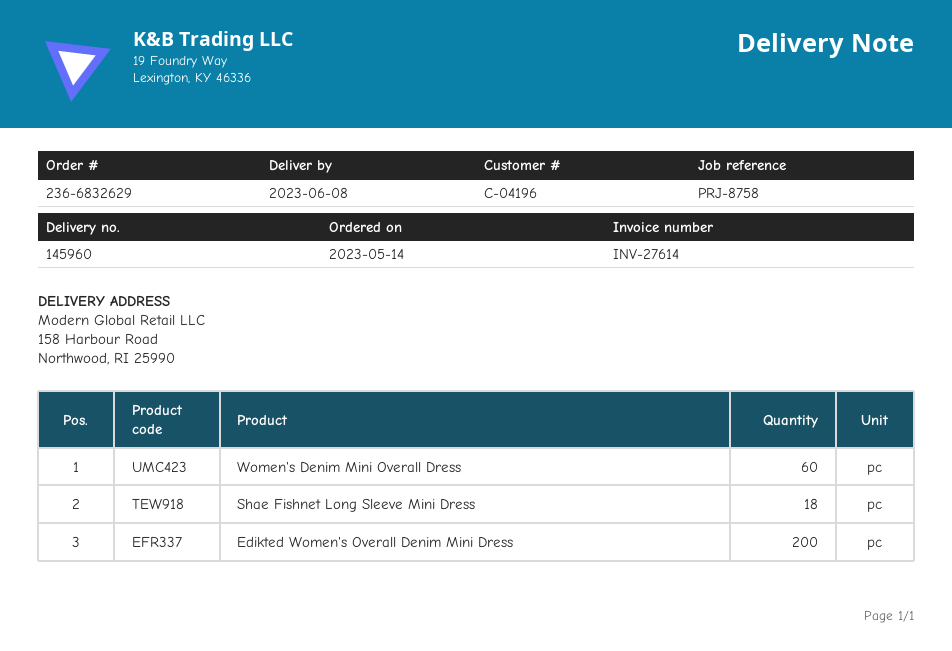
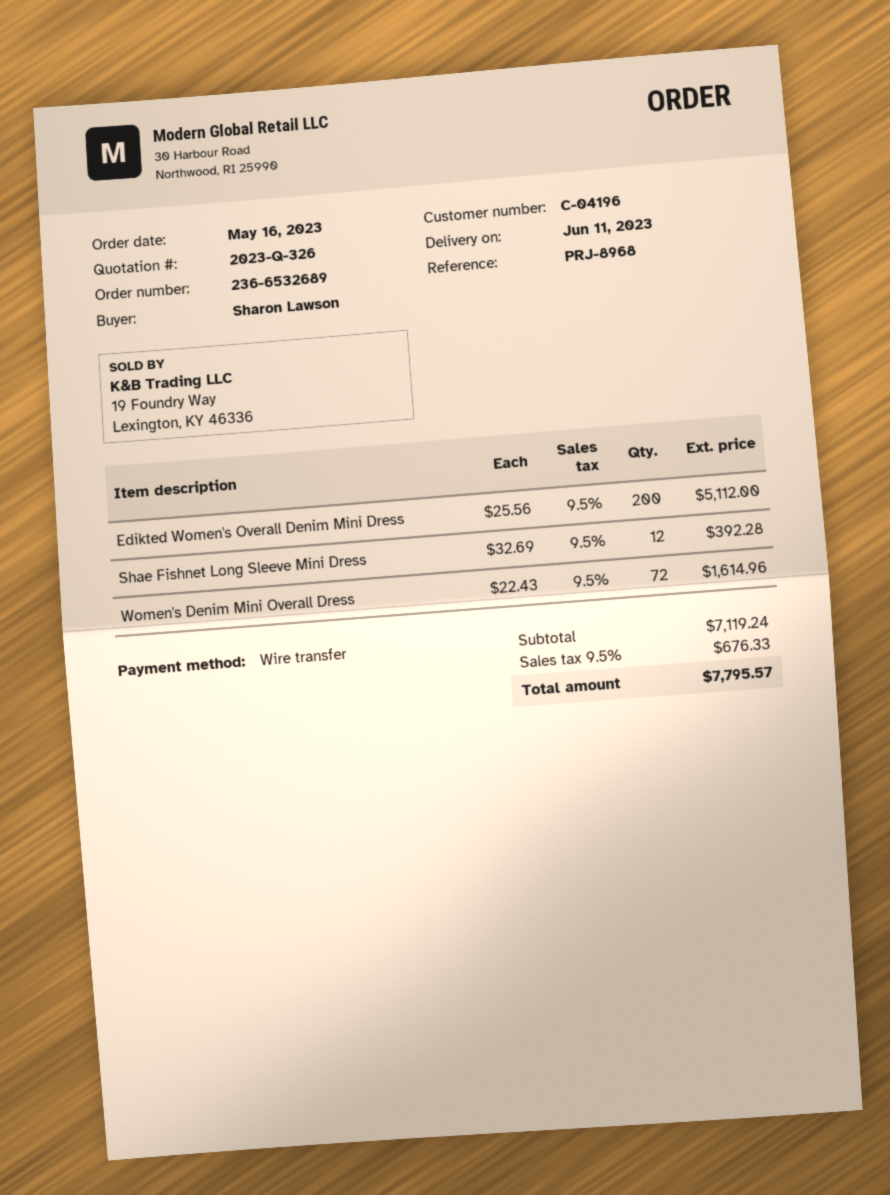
order number: 236-6832629 -> 236-6532689
order date: 2023-05-14 -> 2023-05-16
delivery date: 2023-06-08 -> 2023-06-11
reference: PRJ-8758 -> PRJ-8968
Women's Denim Mini Overall Dress: 60 -> 72
Shae Fishnet Long Sleeve Mini Dress: 18 -> 12

